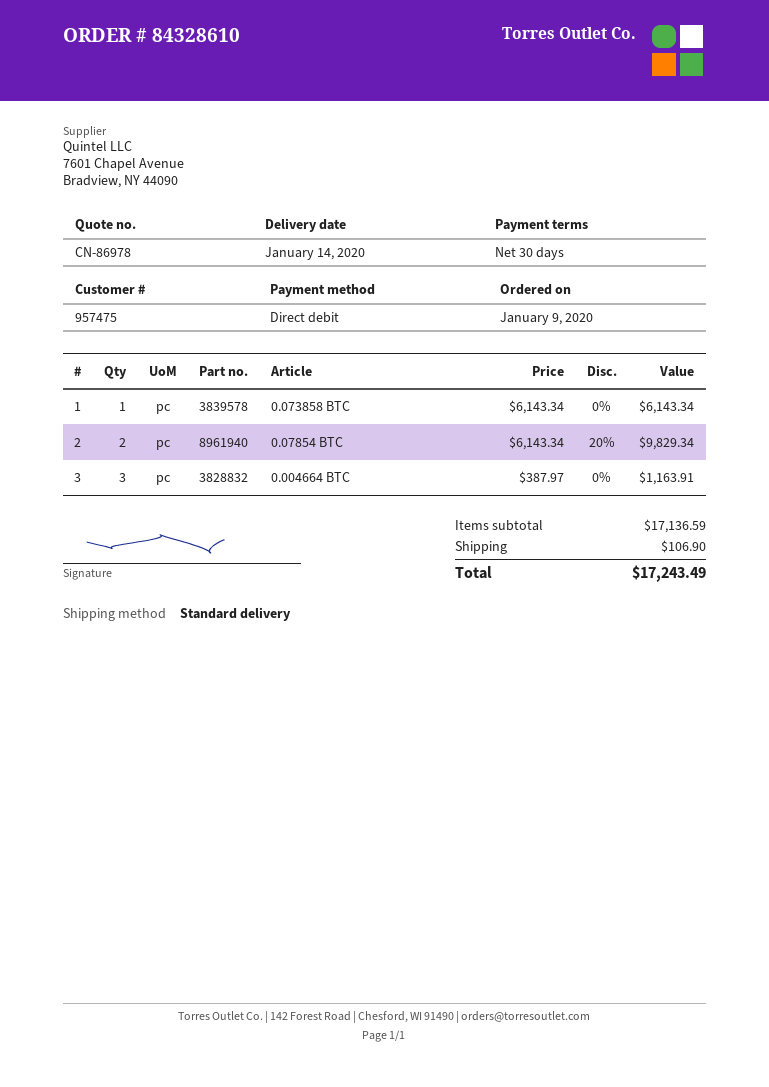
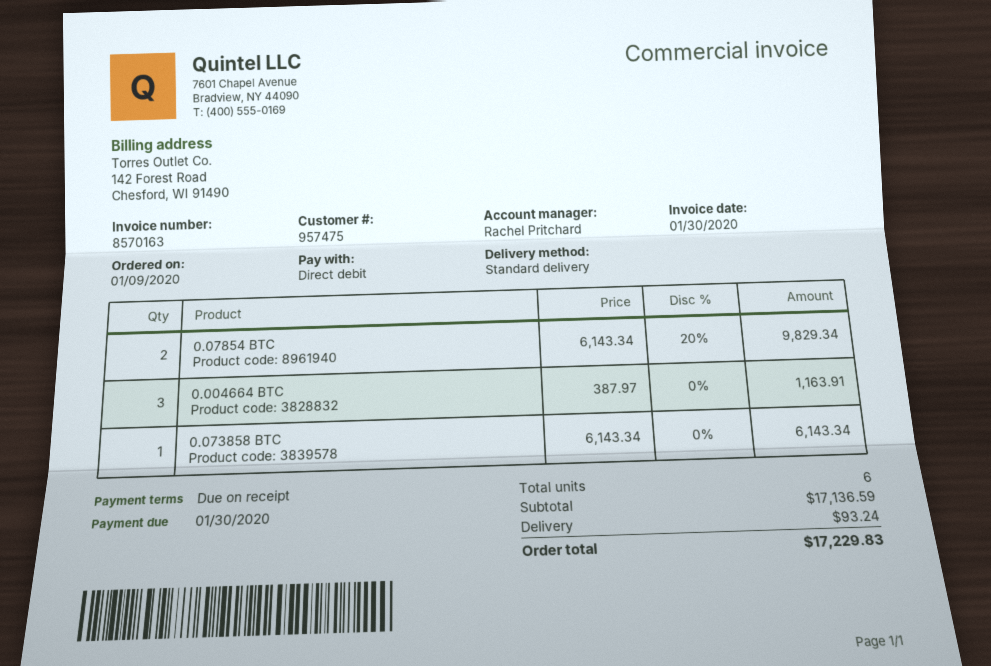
payment terms: 30 days -> on receipt
shipping: 106.90 -> 93.24
total: 17243.49 -> 17229.83

